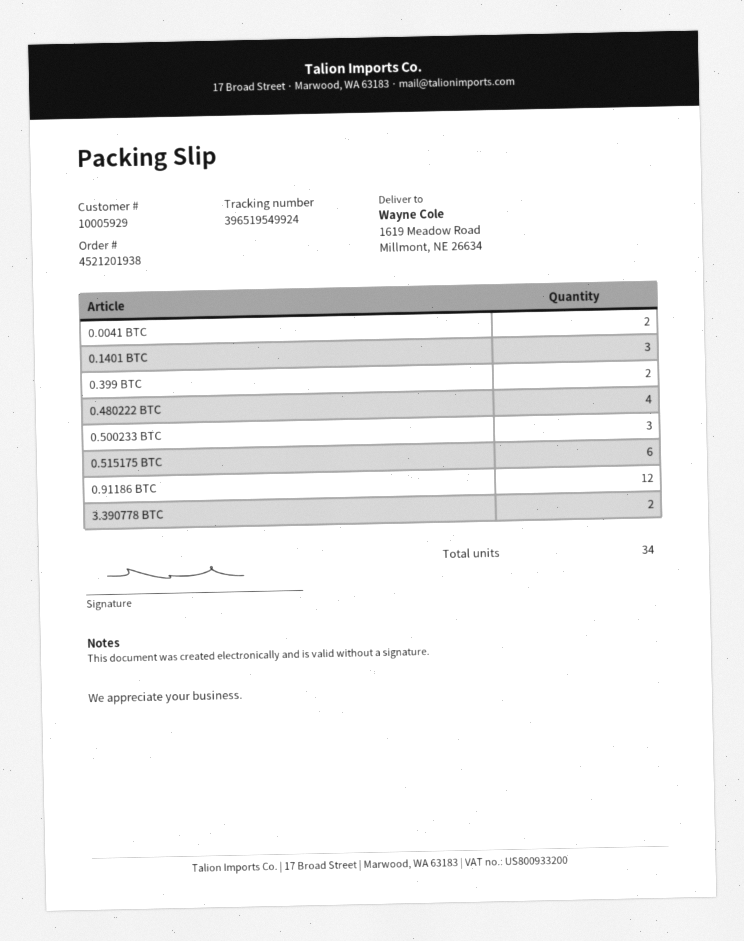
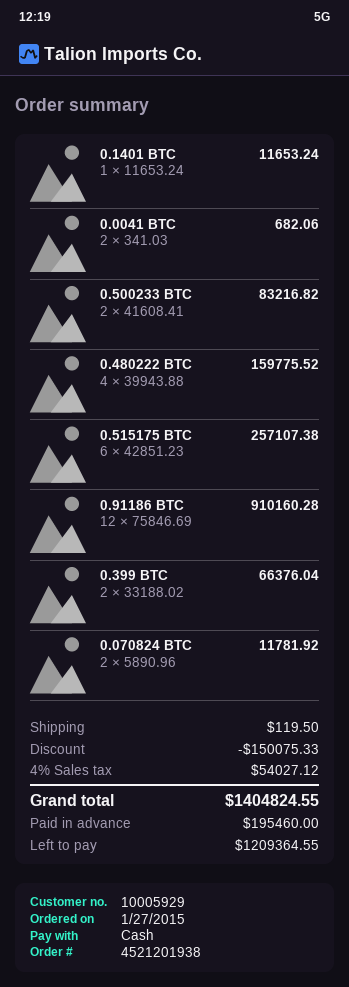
0.1401 BTC: 3 -> 1
0.500233 BTC: 3 -> 2
3.390778 BTC: 2 -> none
0.070824 BTC: none -> 2

